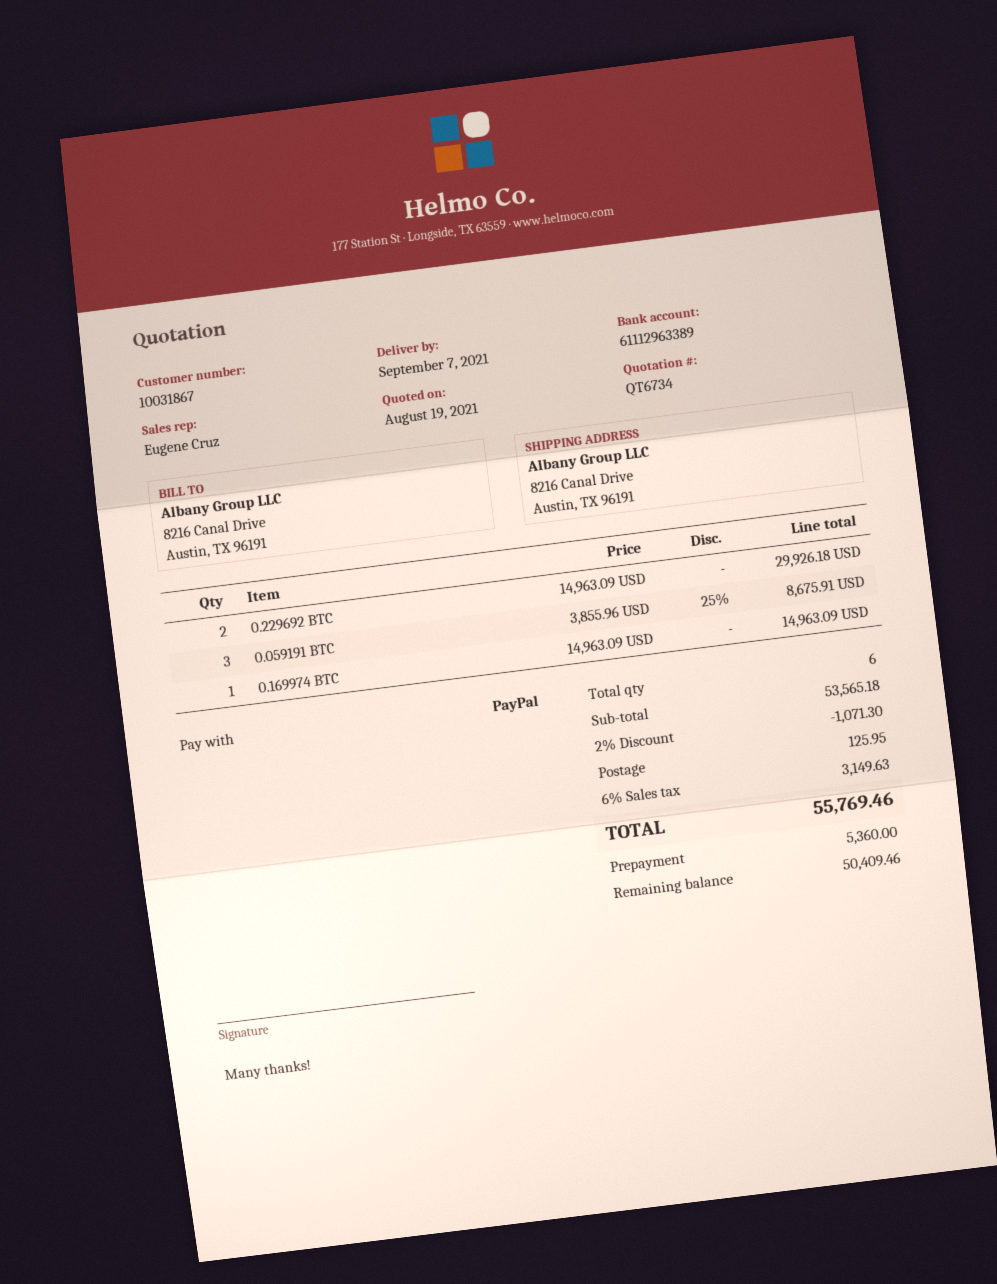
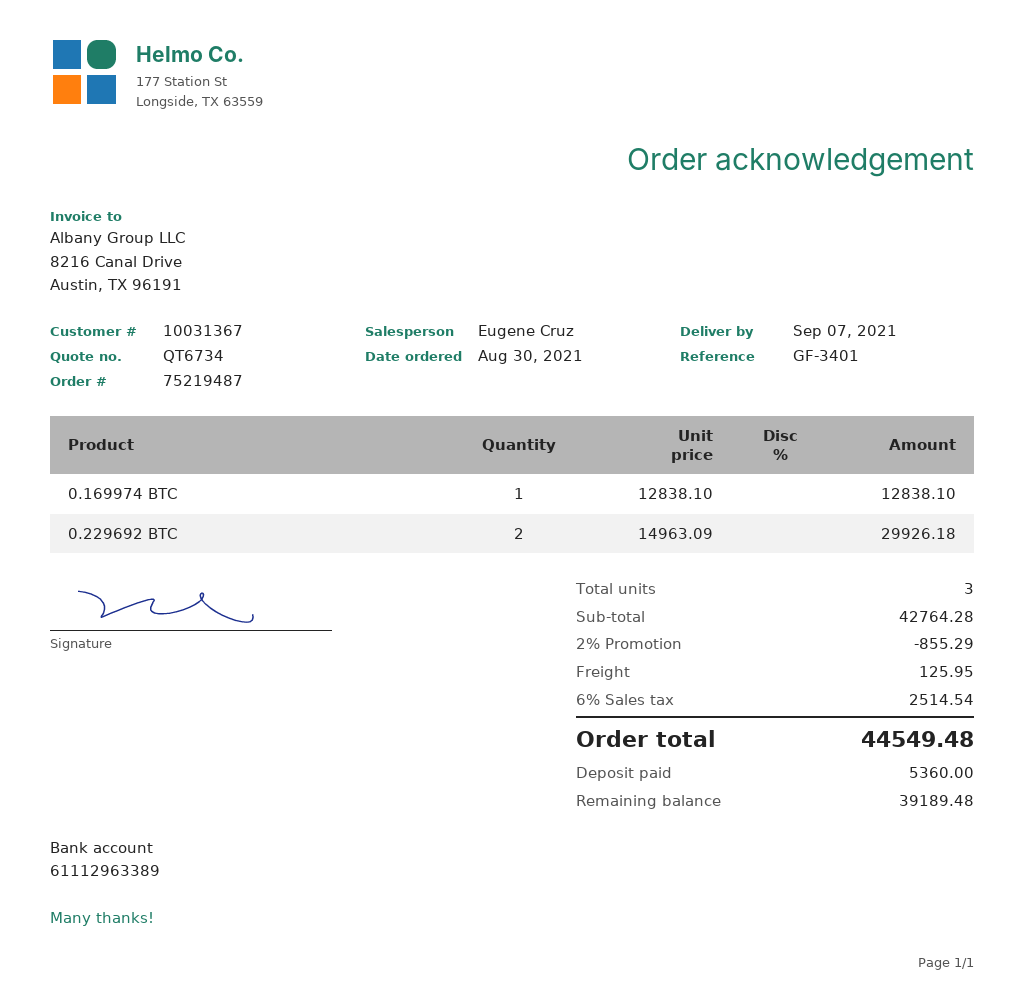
customer number: 10031867 -> 10031367
0.059191 BTC: 3 x 3855.96 - 25% = 8675.91 -> none
0.169974 BTC: 1 x 14963.09 = 14963.09 -> 1 x 12838.10 = 12838.10
total quantity: 6 -> 3
subtotal: 53565.18 -> 42764.28
discount: 2% = 1071.30 -> 2% = 855.29
tax: 6% = 3149.63 -> 6% = 2514.54
total: 55769.46 -> 44549.48
balance: 50409.46 -> 39189.48

